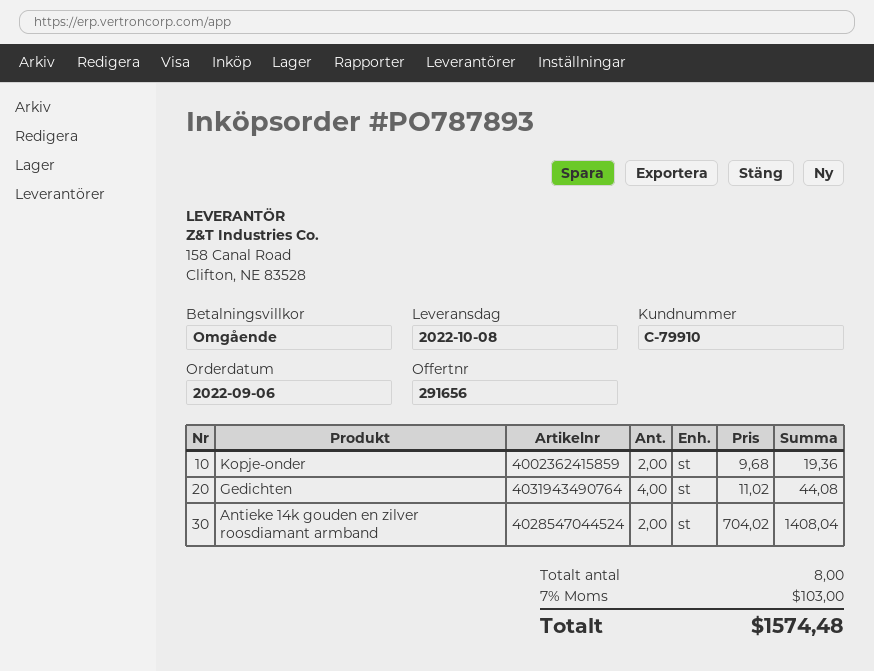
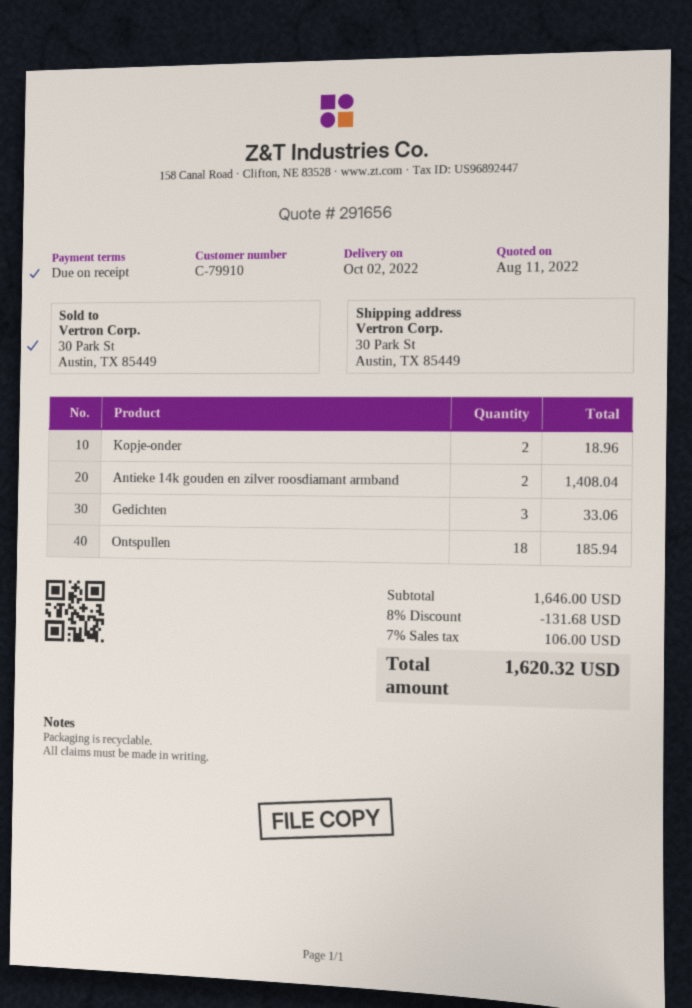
delivery date: 2022-10-08 -> 2022-10-02
Kopje-onder: 2 for 19.36 -> 2 for 18.96
Gedichten: 4 for 44.08 -> 3 for 33.06
Ontspullen: none -> 18 for 185.94
discount: none -> 8% = 131.68
tax: 7% = 103.00 -> 7% = 106.00
total: 1574.48 -> 1620.32

